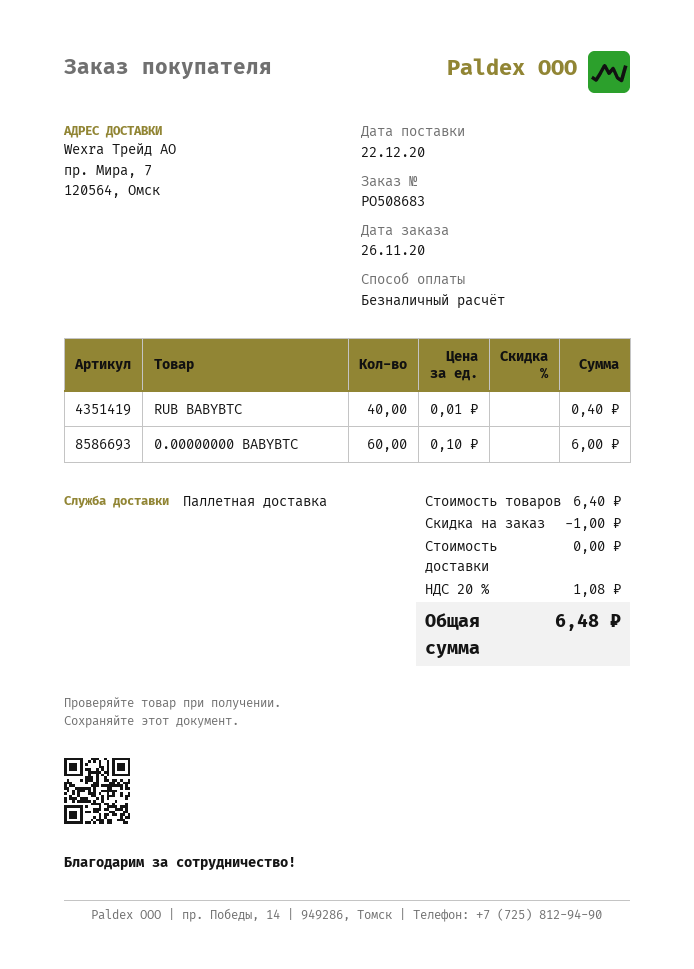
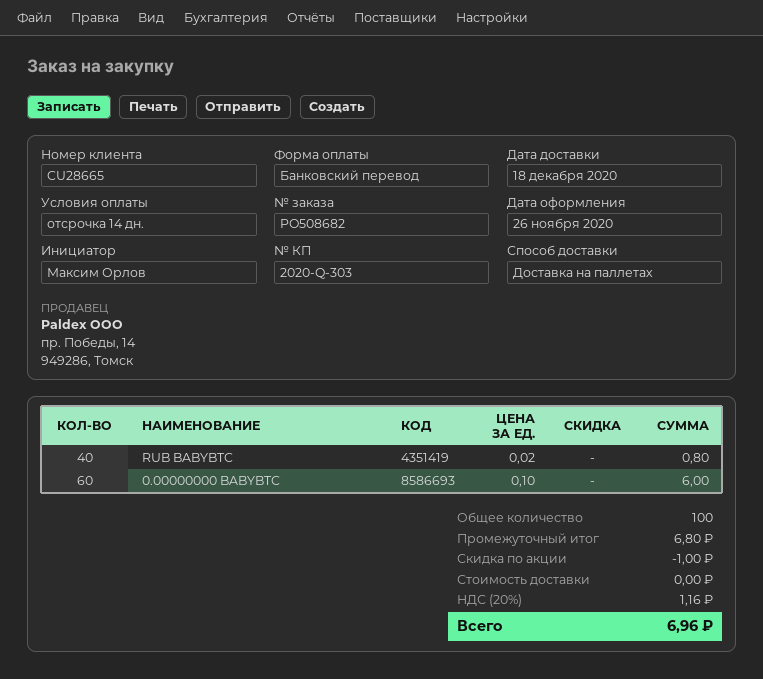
order number: PO508683 -> PO508682
delivery date: 2020-12-22 -> 2020-12-18
RUB BABYBTC: 40 x 0.01 = 0.40 -> 40 x 0.02 = 0.80
subtotal: 6.40 -> 6.80
tax: 20% = 1.08 -> 20% = 1.16
total: 6.48 -> 6.96

